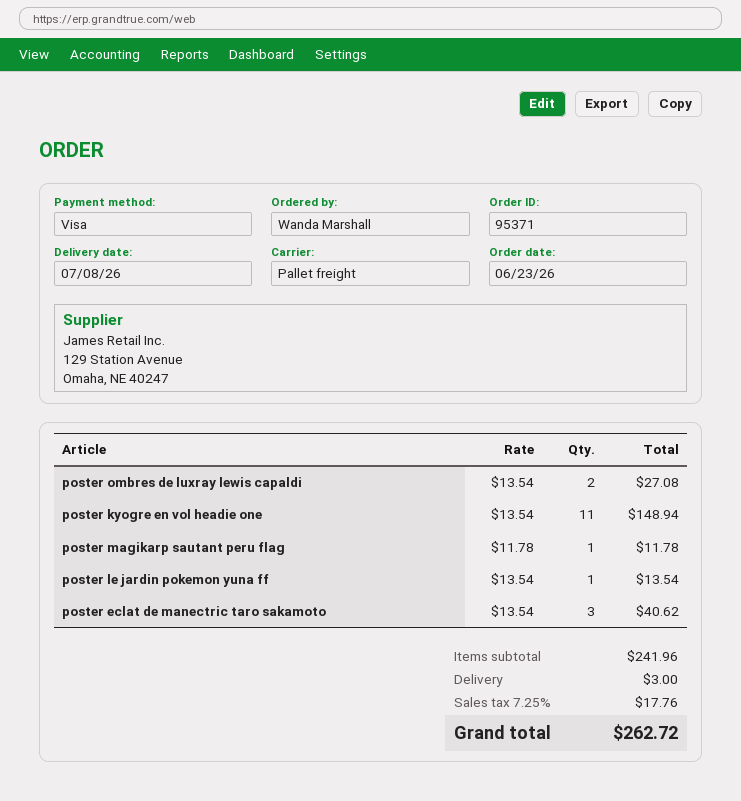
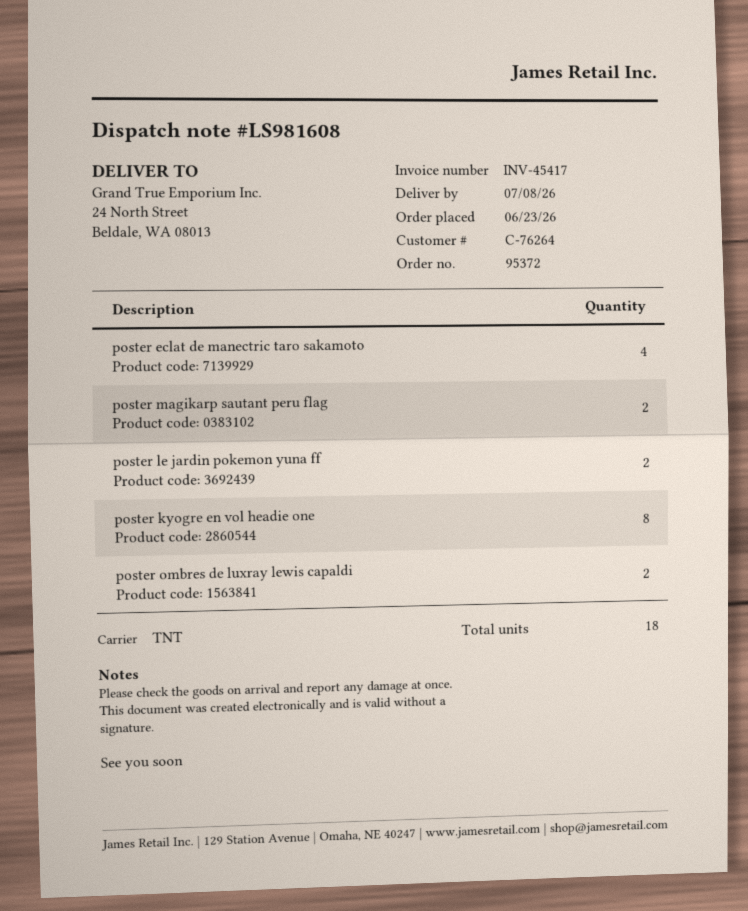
order number: 95371 -> 95372
shipping method: pallet freight -> TNT
poster kyogre en vol headie one: 11 -> 8
poster magikarp sautant peru flag: 1 -> 2
poster le jardin pokemon yuna ff: 1 -> 2
poster eclat de manectric taro sakamoto: 3 -> 4

